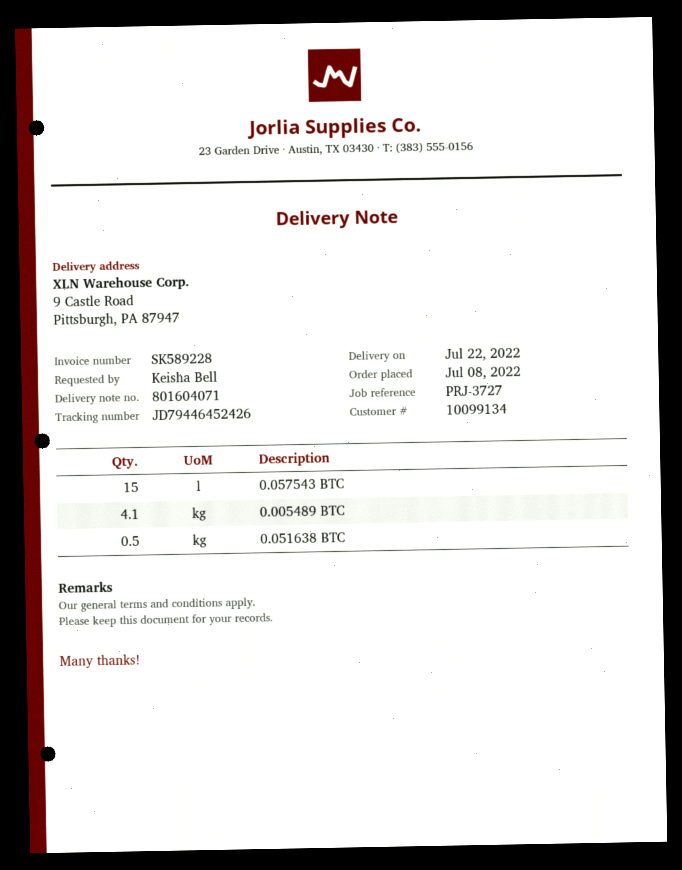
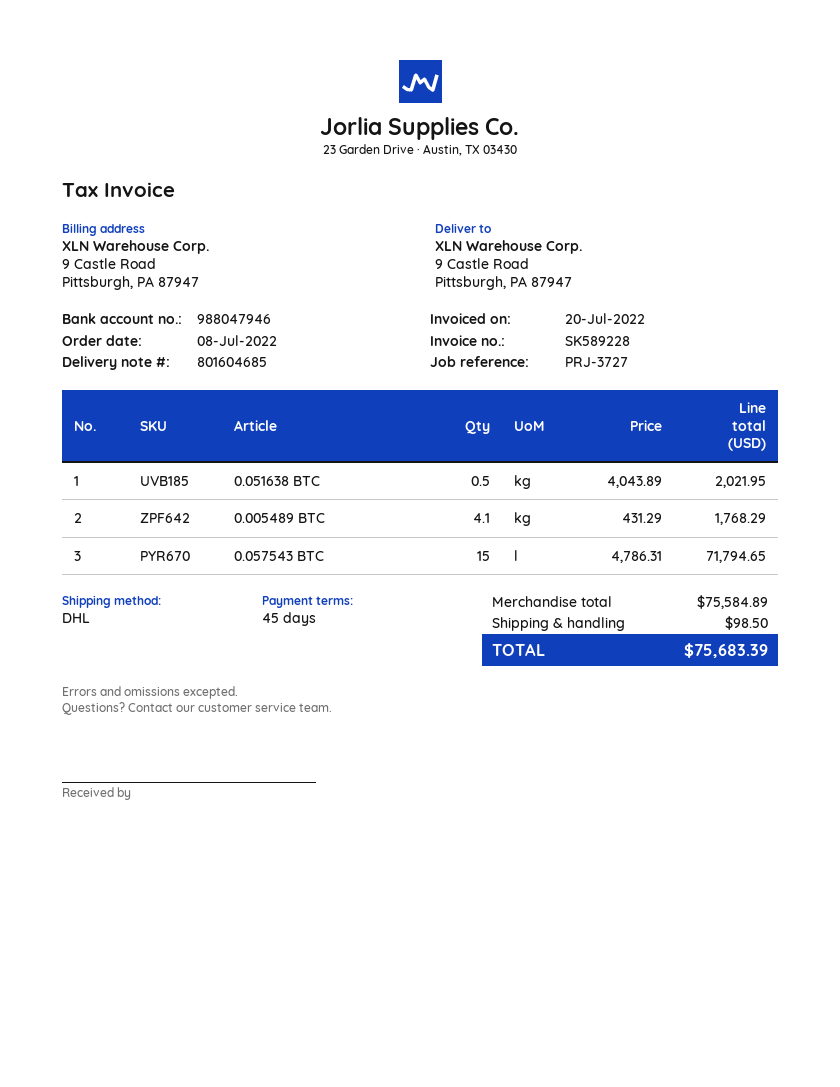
delivery note number: 801604071 -> 801604685

